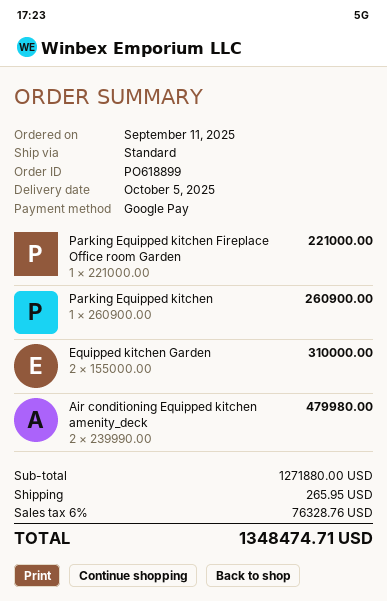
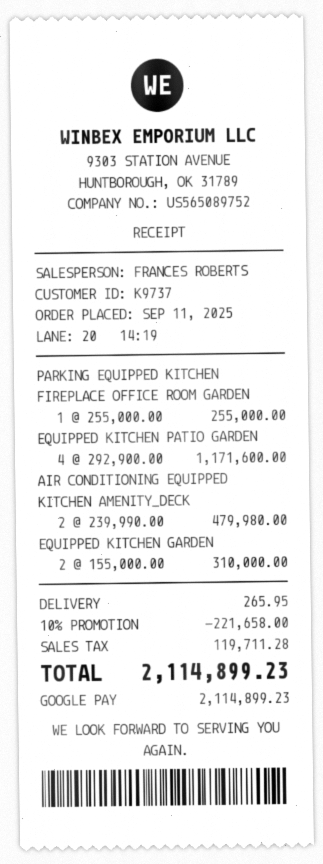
Parking Equipped kitchen Fireplace Office room Garden: 1 x 221000.00 = 221000.00 -> 1 x 255000.00 = 255000.00
Parking Equipped kitchen: 1 x 260900.00 = 260900.00 -> none
EQUIPPED KITCHEN PATIO GARDEN: none -> 4 x 292900.00 = 1171600.00
discount: none -> 10% = 221658.00
tax: 76328.76 -> 119711.28
total: 1348474.71 -> 2114899.23

